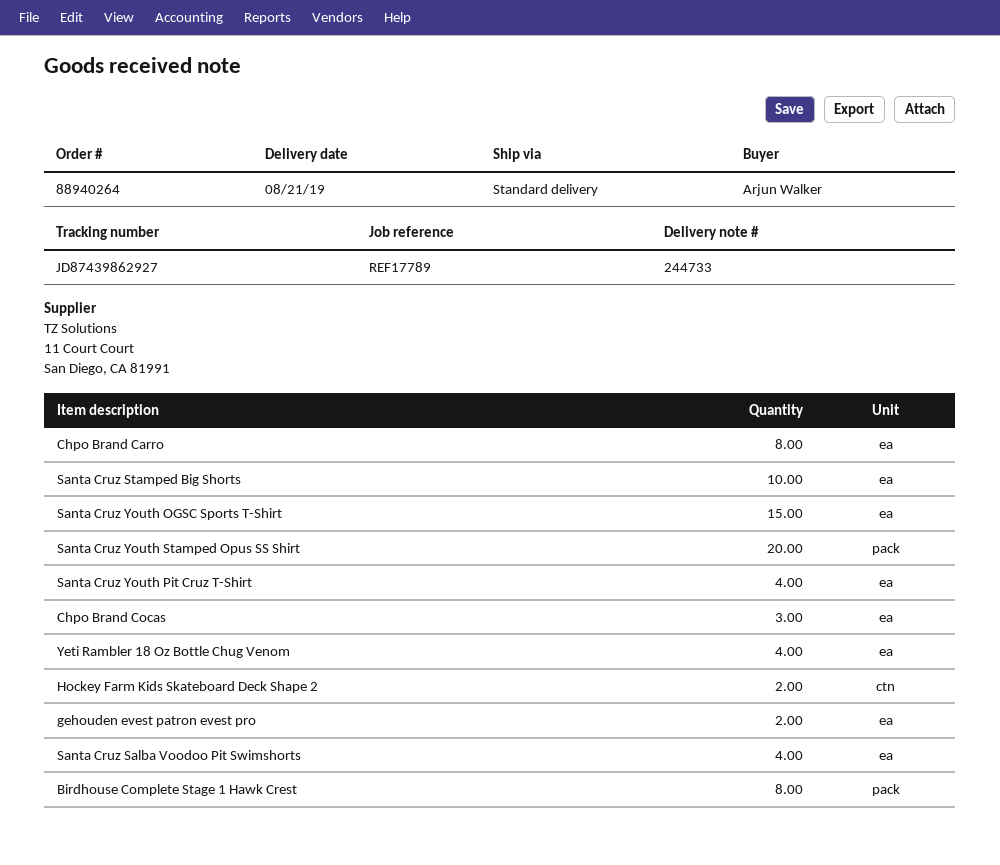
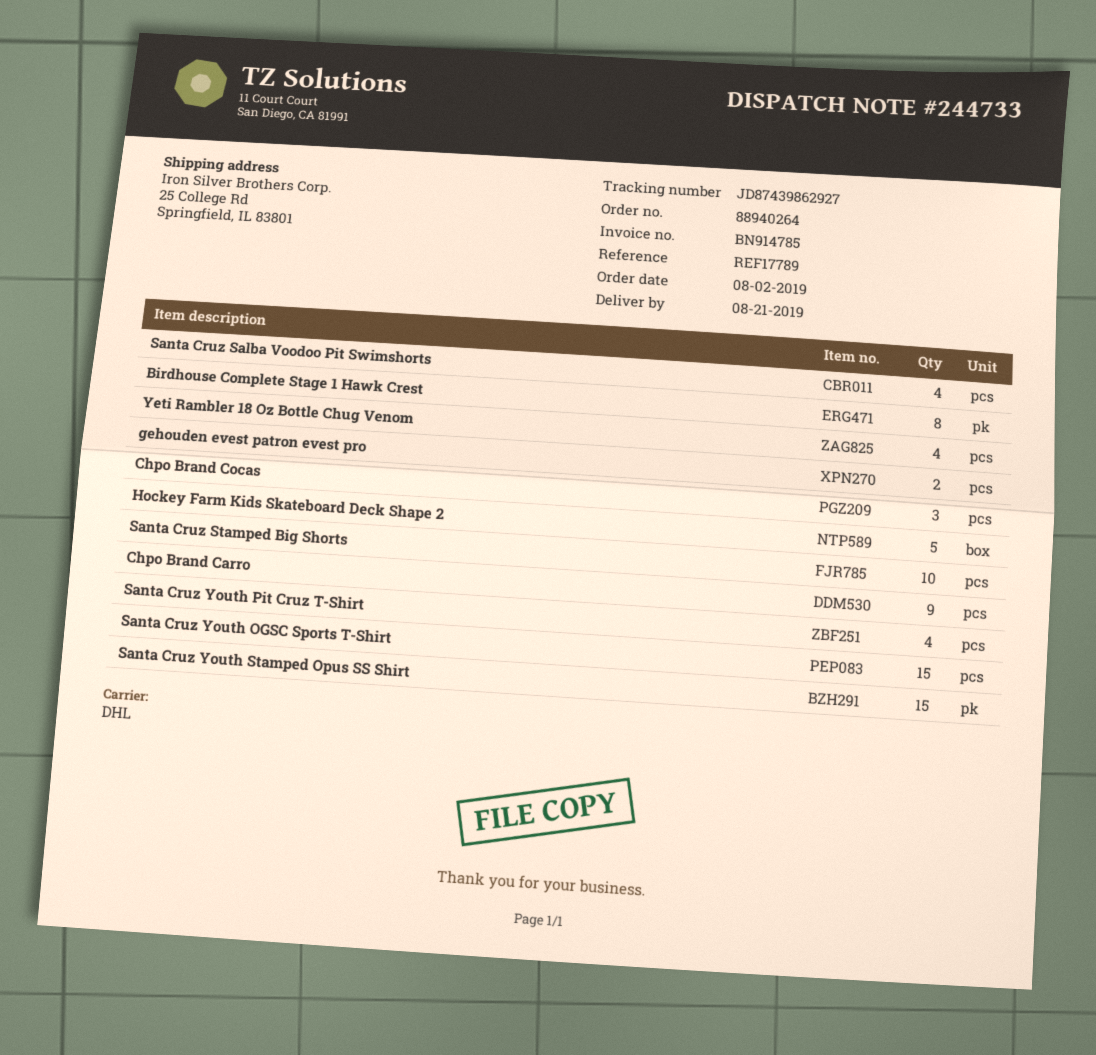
shipping method: standard -> DHL
Chpo Brand Carro: 8 -> 9
Santa Cruz Youth Stamped Opus SS Shirt: 20 -> 15
Hockey Farm Kids Skateboard Deck Shape 2: 2 -> 5

